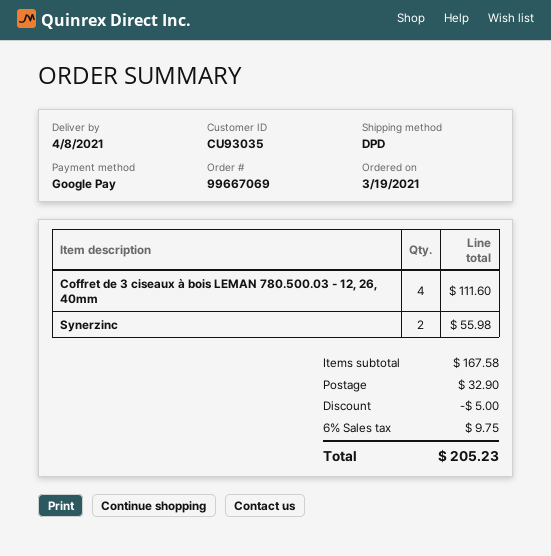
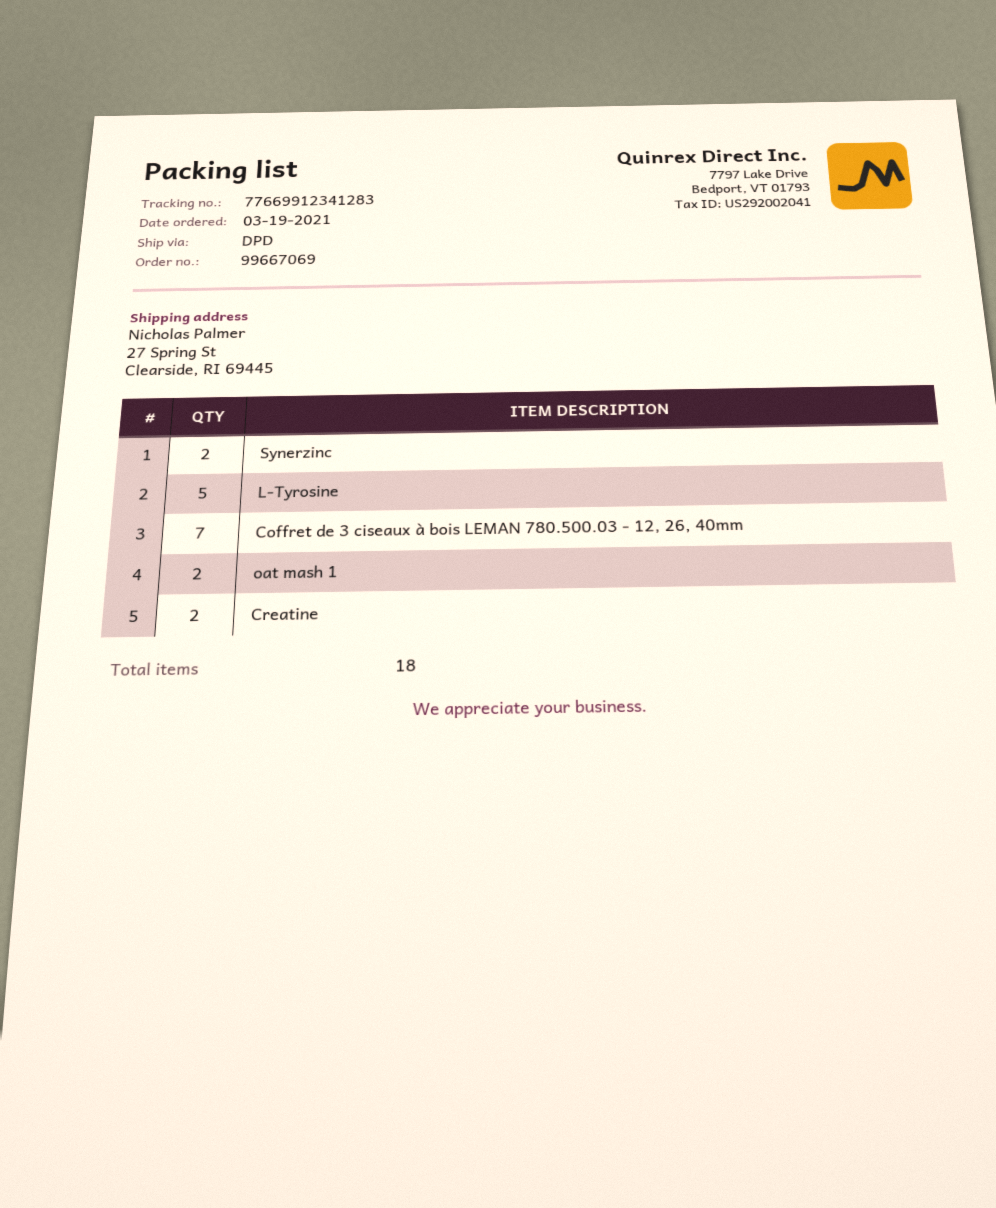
Coffret de 3 ciseaux à bois LEMAN 780.500.03 - 12, 26, 40mm: 4 -> 7
L-Tyrosine: none -> 5
oat mash 1: none -> 2
Creatine: none -> 2

